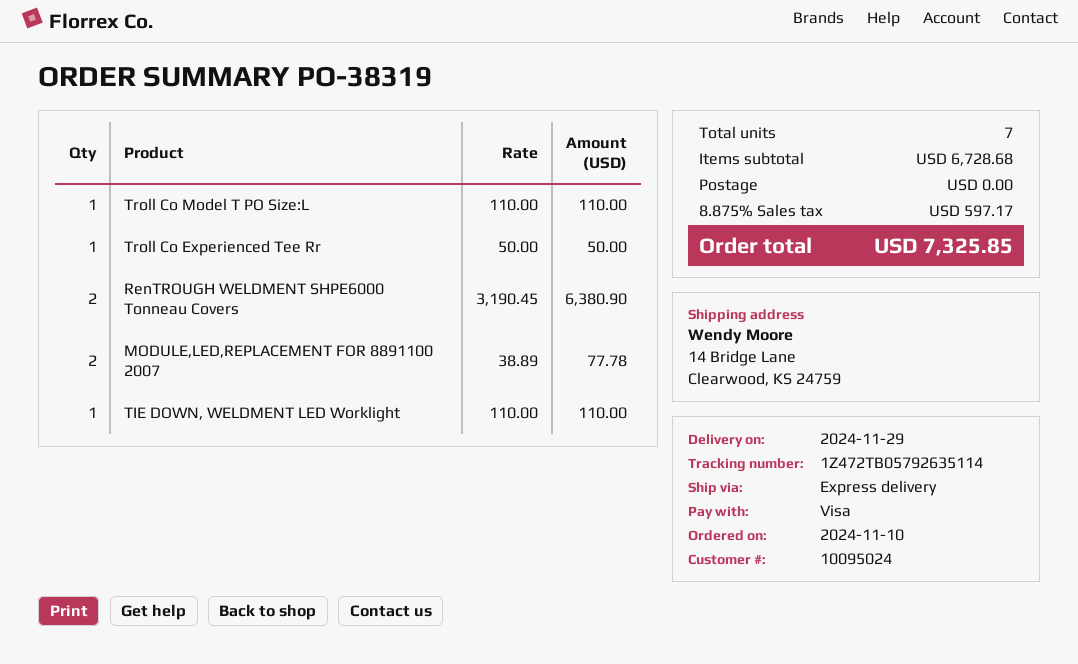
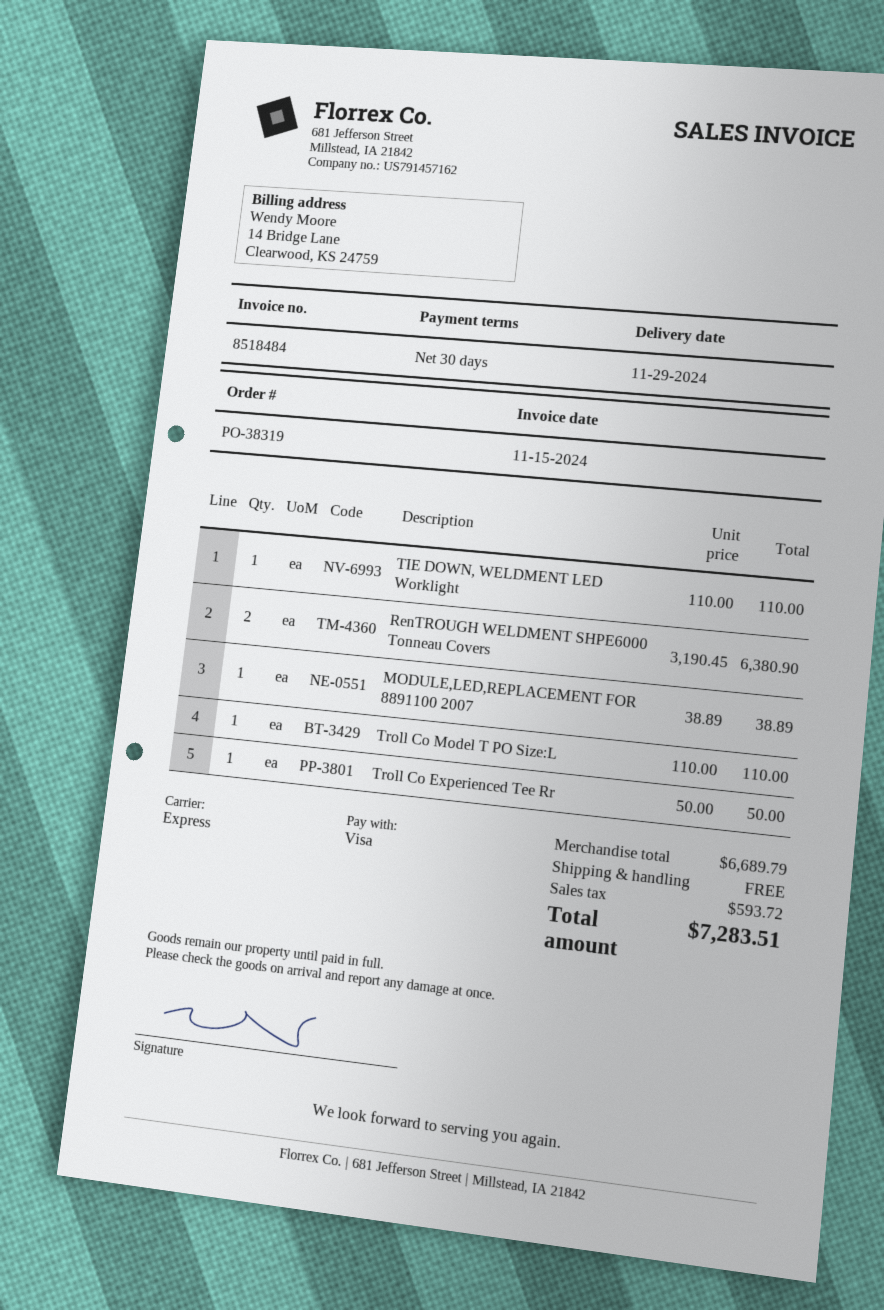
MODULE,LED,REPLACEMENT FOR 8891100 2007: 2 x 38.89 = 77.78 -> 1 x 38.89 = 38.89
subtotal: 6728.68 -> 6689.79
tax: 597.17 -> 593.72
total: 7325.85 -> 7283.51

